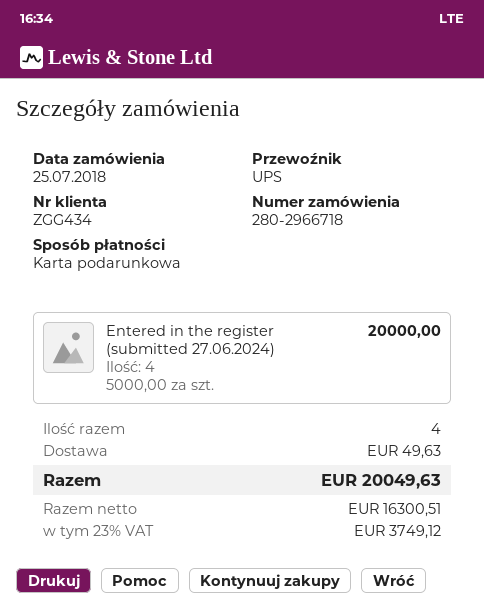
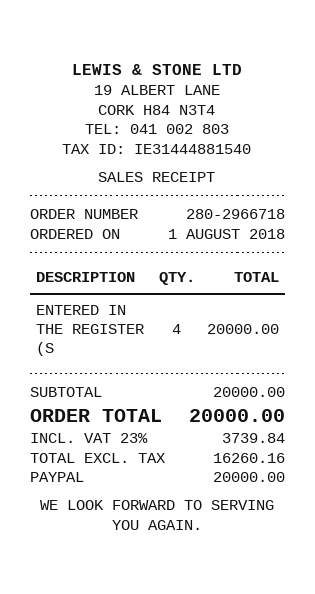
order date: 2018-07-25 -> 2018-08-01
payment method: gift card -> PayPal
shipping: 49.63 -> none
net: 16300.51 -> 16260.16
tax: 23% = 3749.12 -> 23% = 3739.84
total: 20049.63 -> 20000.00

